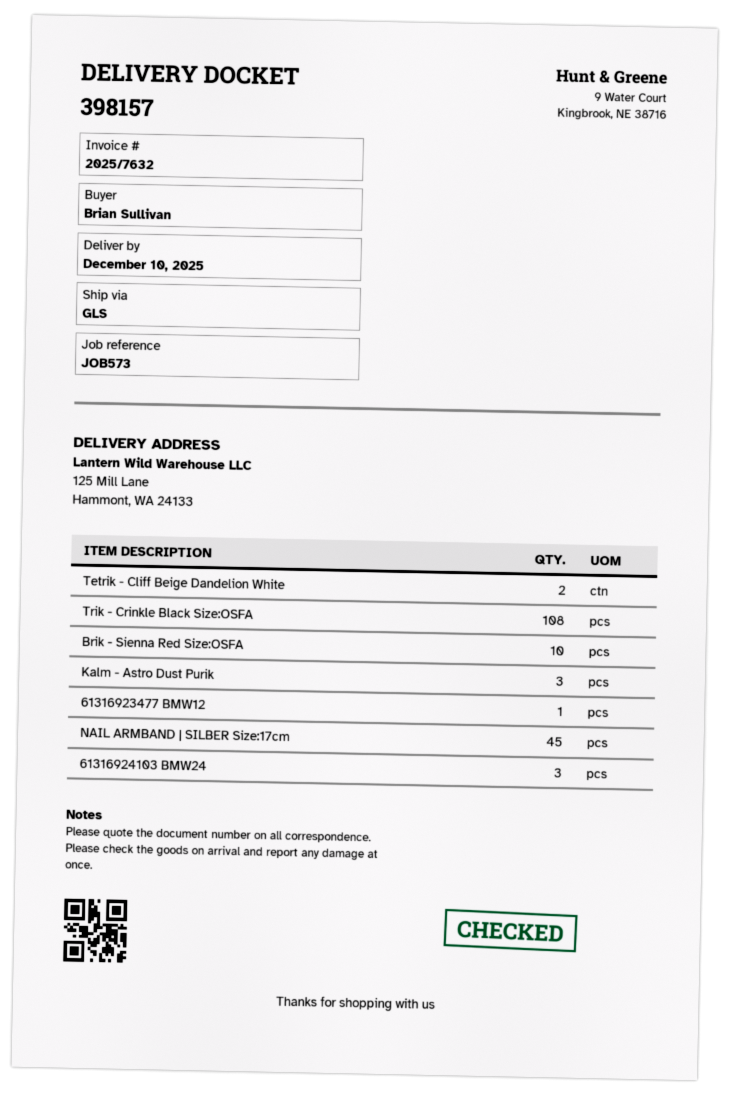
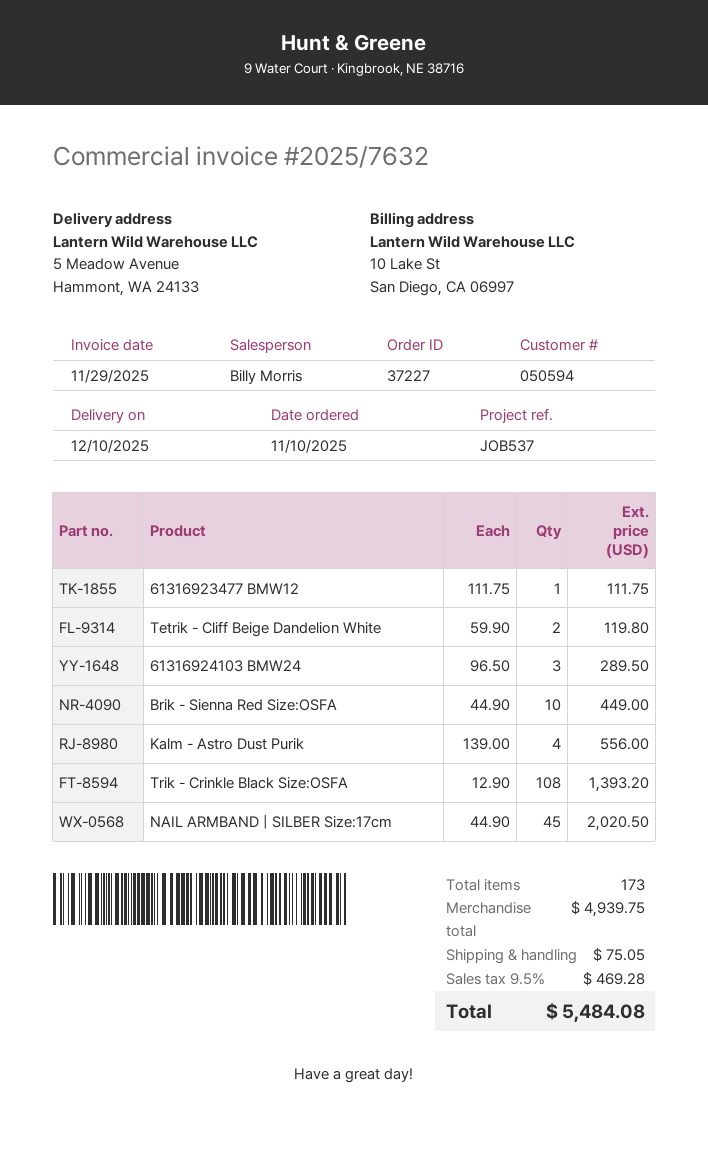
reference: JOB573 -> JOB537
ship to: 125 Mill Lane, Hammont, WA 24133 -> 5 Meadow Avenue, Hammont, WA 24133
Kalm - Astro Dust Purik: 3 -> 4

